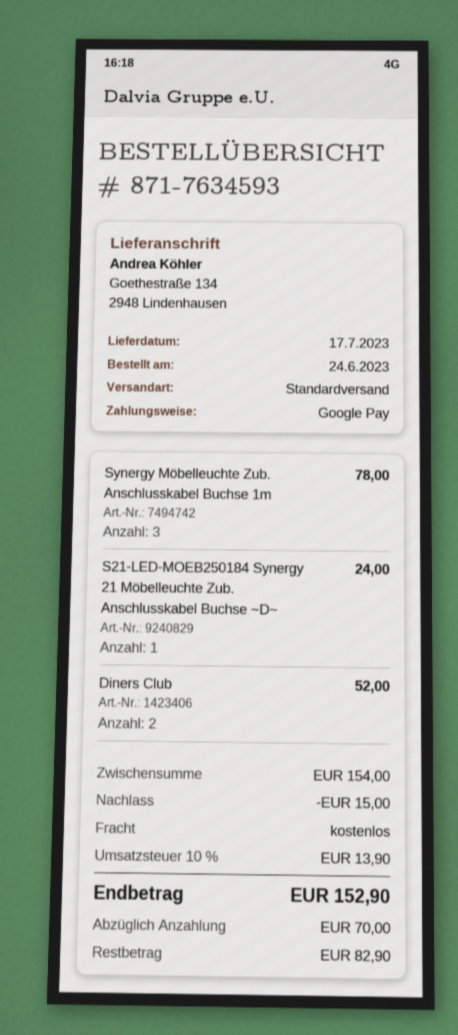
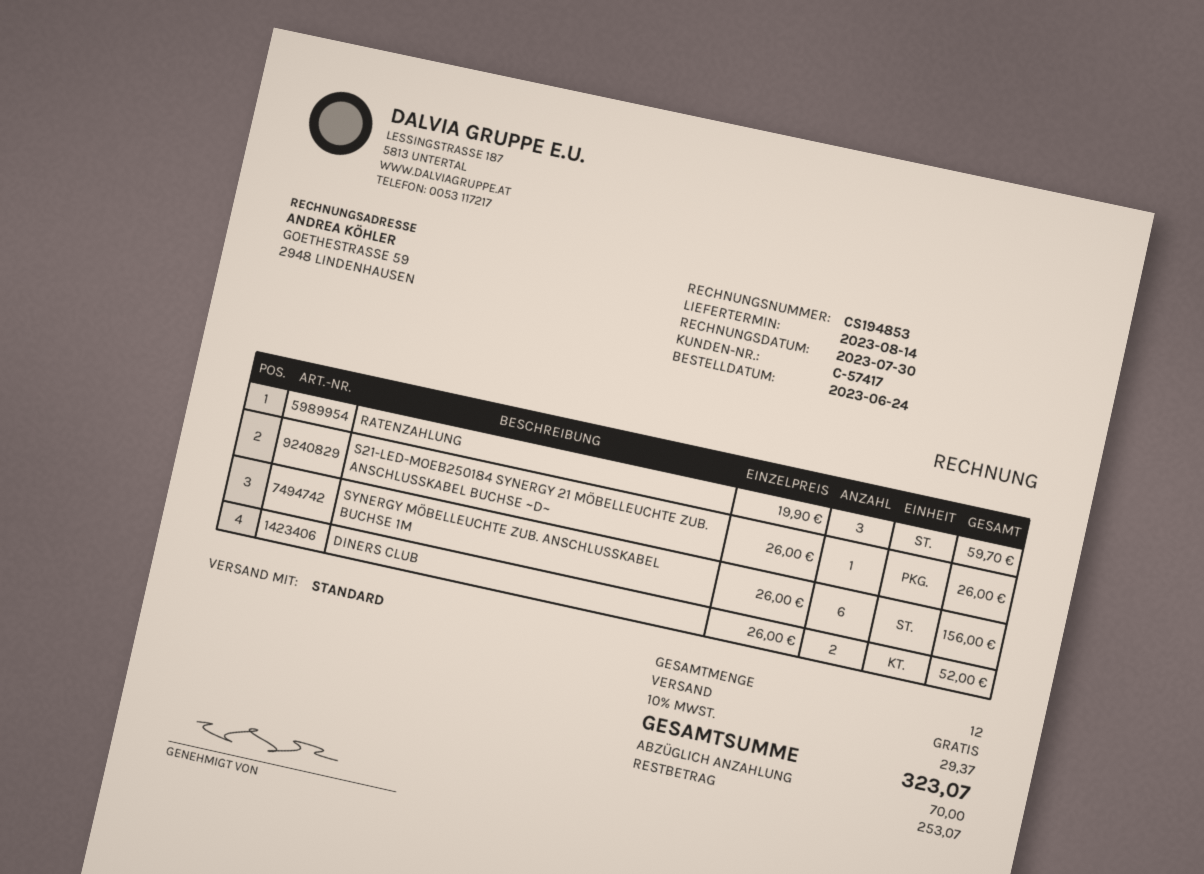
delivery date: 2023-07-17 -> 2023-08-14
Synergy Möbelleuchte Zub. Anschlusskabel Buchse 1m: 3 for 78.00 -> 6 for 156.00
S21-LED-MOEB250184 Synergy 21 Möbelleuchte Zub. Anschlusskabel Buchse ~D~: 1 for 24.00 -> 1 for 26.00
RATENZAHLUNG: none -> 3 for 59.70
discount: 15.00 -> none
tax: 10% = 13.90 -> 10% = 29.37
total: 152.90 -> 323.07
balance: 82.90 -> 253.07

